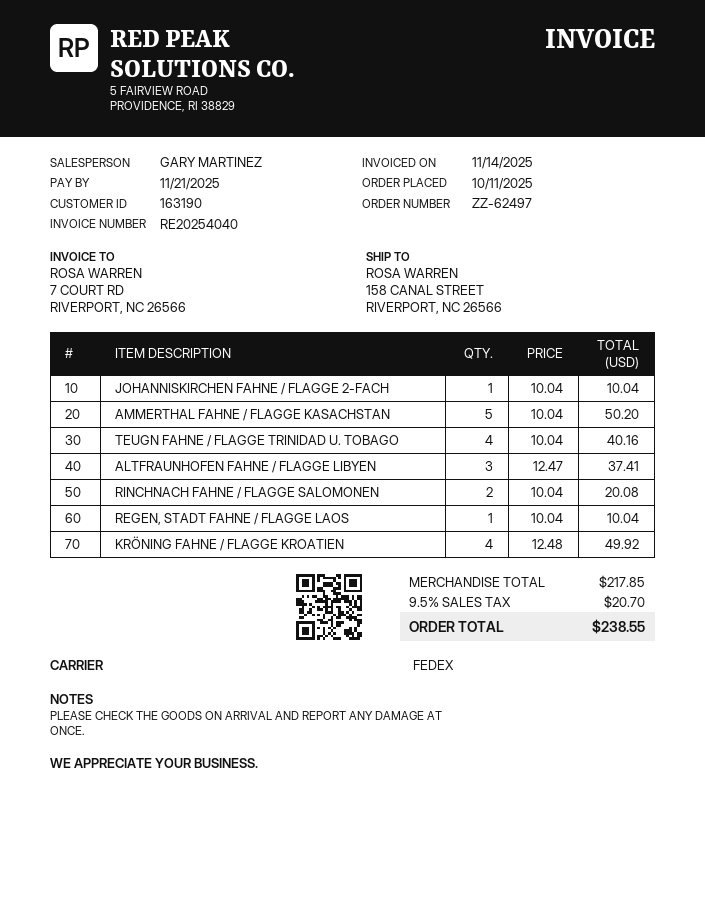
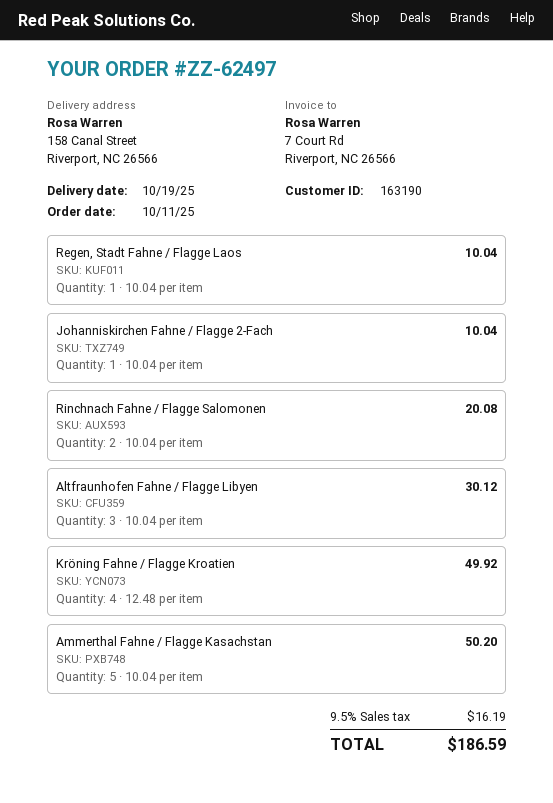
TEUGN FAHNE / FLAGGE TRINIDAD U. TOBAGO: 4 x 10.04 = 40.16 -> none
ALTFRAUNHOFEN FAHNE / FLAGGE LIBYEN: 3 x 12.47 = 37.41 -> 3 x 10.04 = 30.12
tax: 9.5% = 20.70 -> 9.5% = 16.19
total: 238.55 -> 186.59

